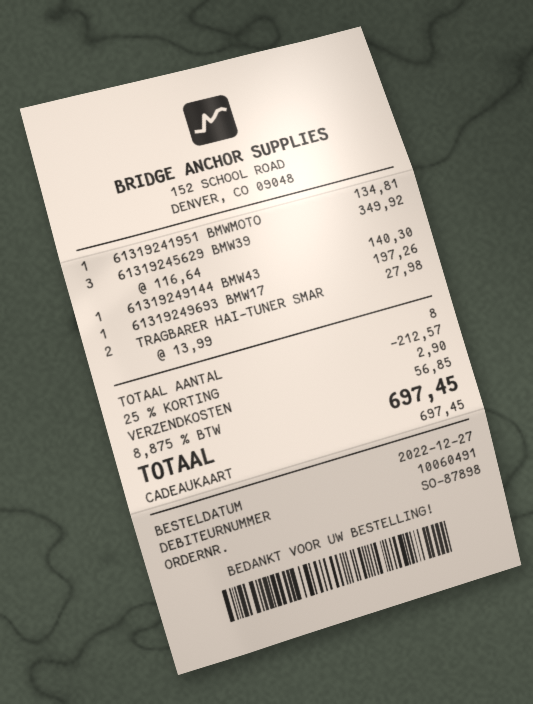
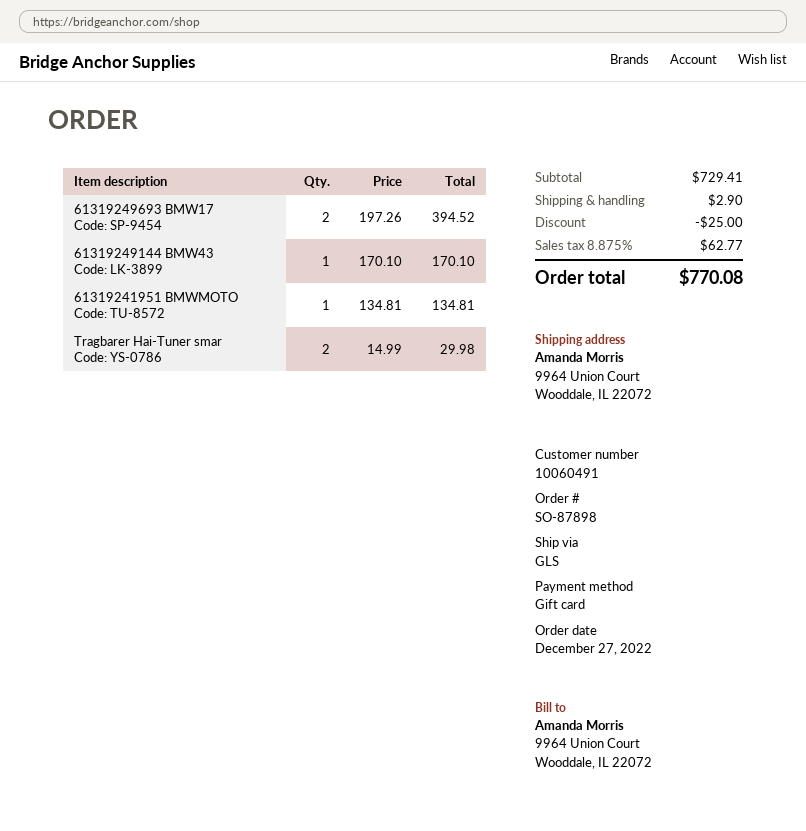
61319245629 BMW39: 3 x 116.64 = 349.92 -> none
61319249144 BMW43: 1 x 140.30 = 140.30 -> 1 x 170.10 = 170.10
61319249693 BMW17: 1 x 197.26 = 197.26 -> 2 x 197.26 = 394.52
TRAGBARER HAI-TUNER SMAR: 2 x 13.99 = 27.98 -> 2 x 14.99 = 29.98
discount: 212.57 -> 25.00
tax: 8.875% = 56.85 -> 8.875% = 62.77
total: 697.45 -> 770.08

